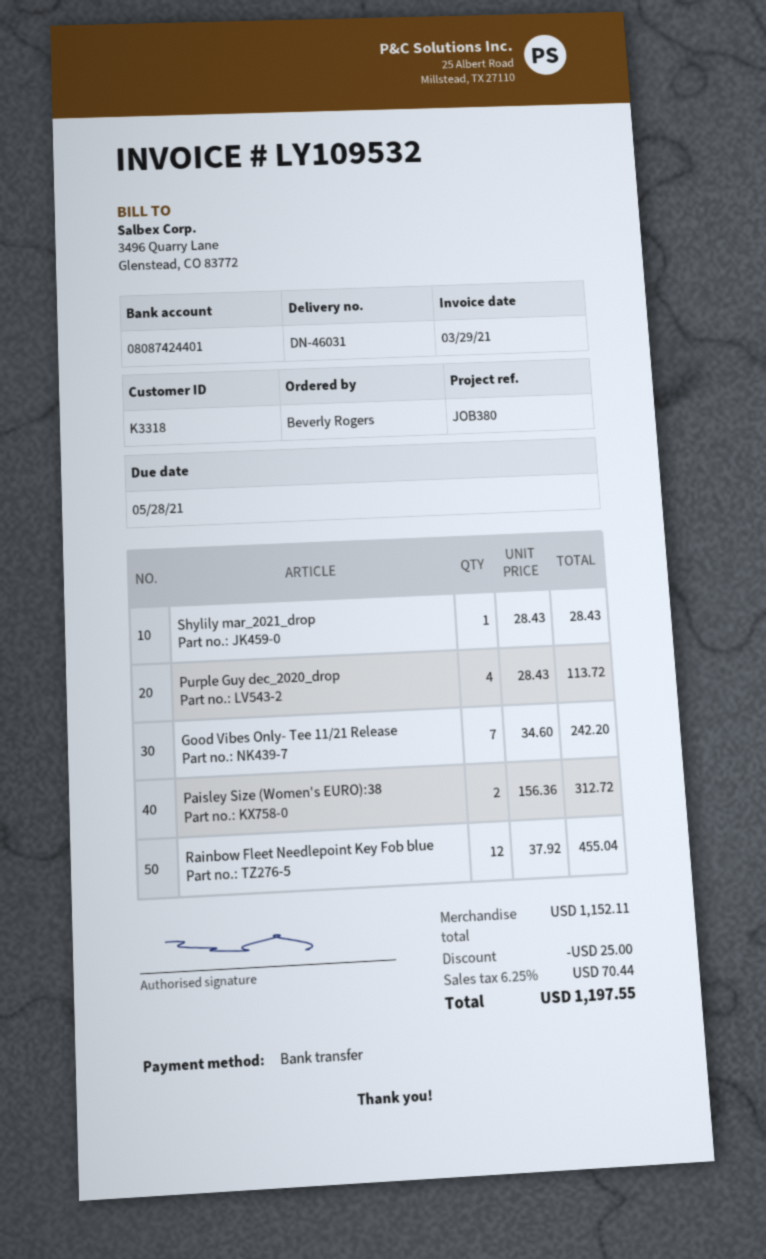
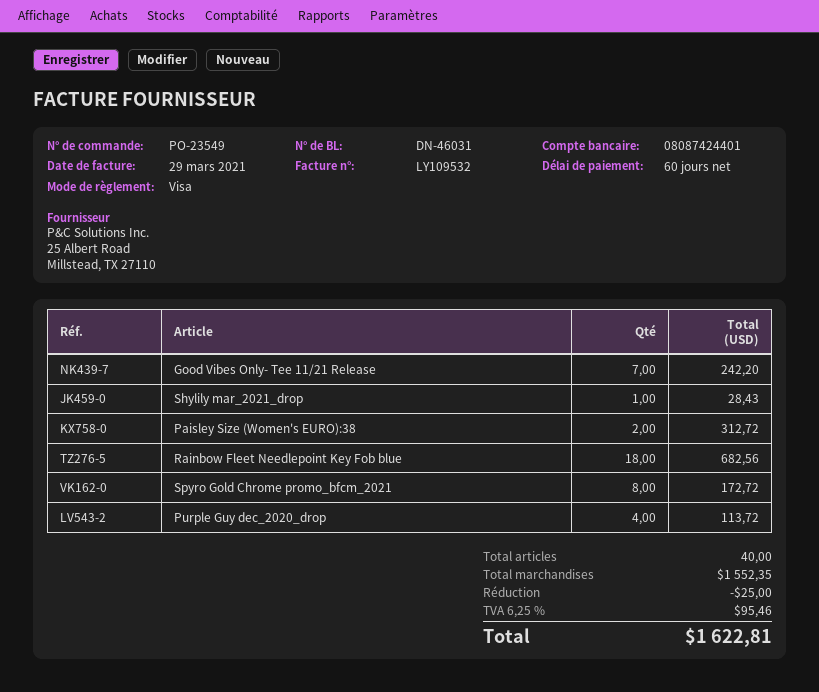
payment method: bank transfer -> Visa
Rainbow Fleet Needlepoint Key Fob blue: 12 for 455.04 -> 18 for 682.56
Spyro Gold Chrome promo_bfcm_2021: none -> 8 for 172.72
subtotal: 1152.11 -> 1552.35
tax: 6.25% = 70.44 -> 6.25% = 95.46
total: 1197.55 -> 1622.81

